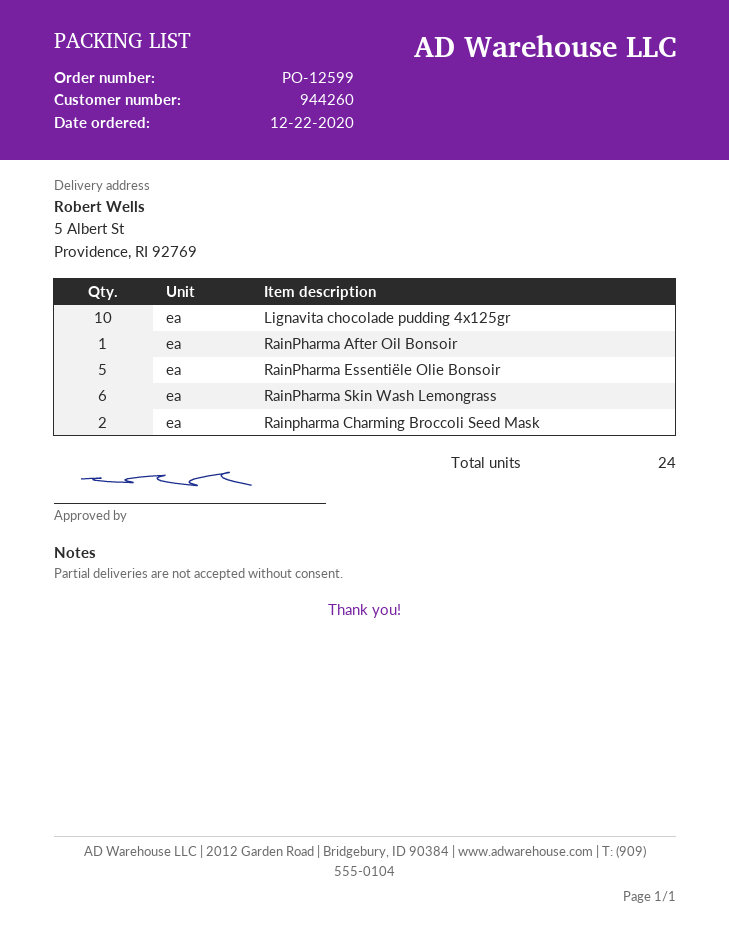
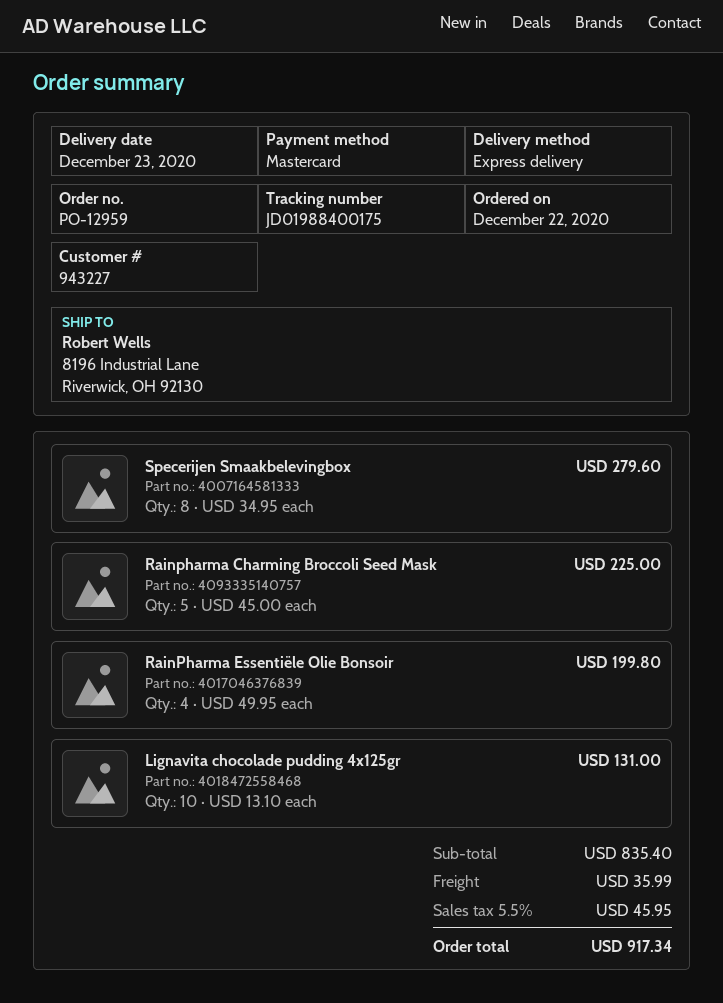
order number: PO-12599 -> PO-12959
customer number: 944260 -> 943227
ship to: 5 Albert St, Providence, RI 92769 -> 8196 Industrial Lane, Riverwick, OH 92130
RainPharma After Oil Bonsoir: 1 -> none
RainPharma Essentiële Olie Bonsoir: 5 -> 4
RainPharma Skin Wash Lemongrass: 6 -> none
Rainpharma Charming Broccoli Seed Mask: 2 -> 5
Specerijen Smaakbelevingbox: none -> 8

